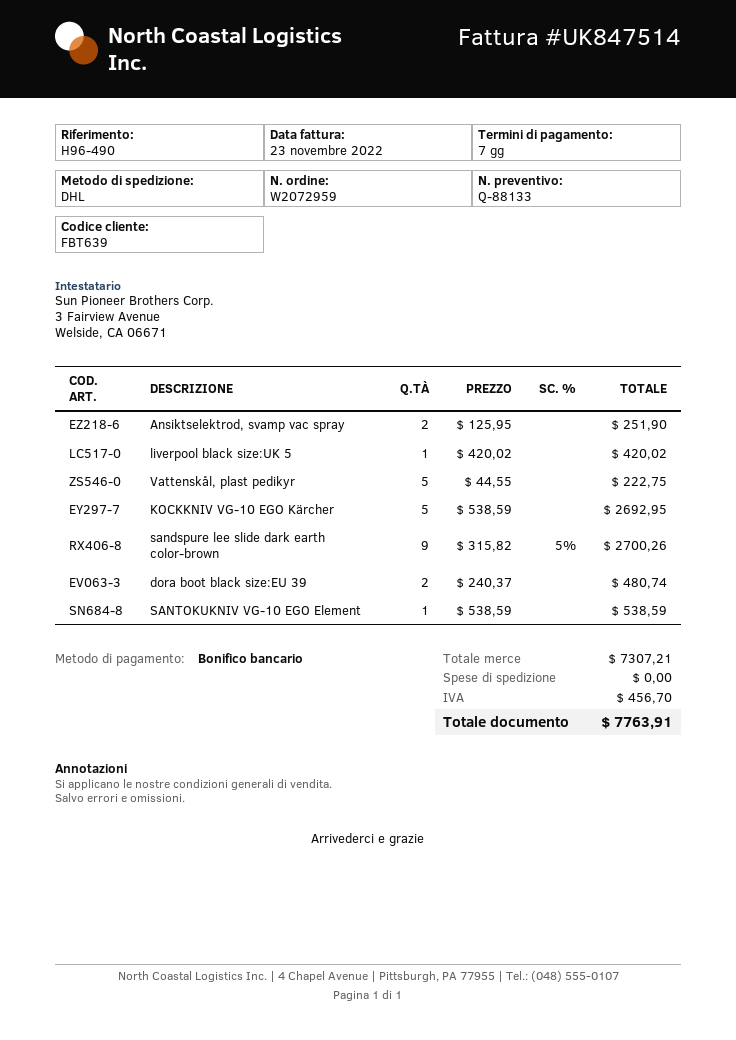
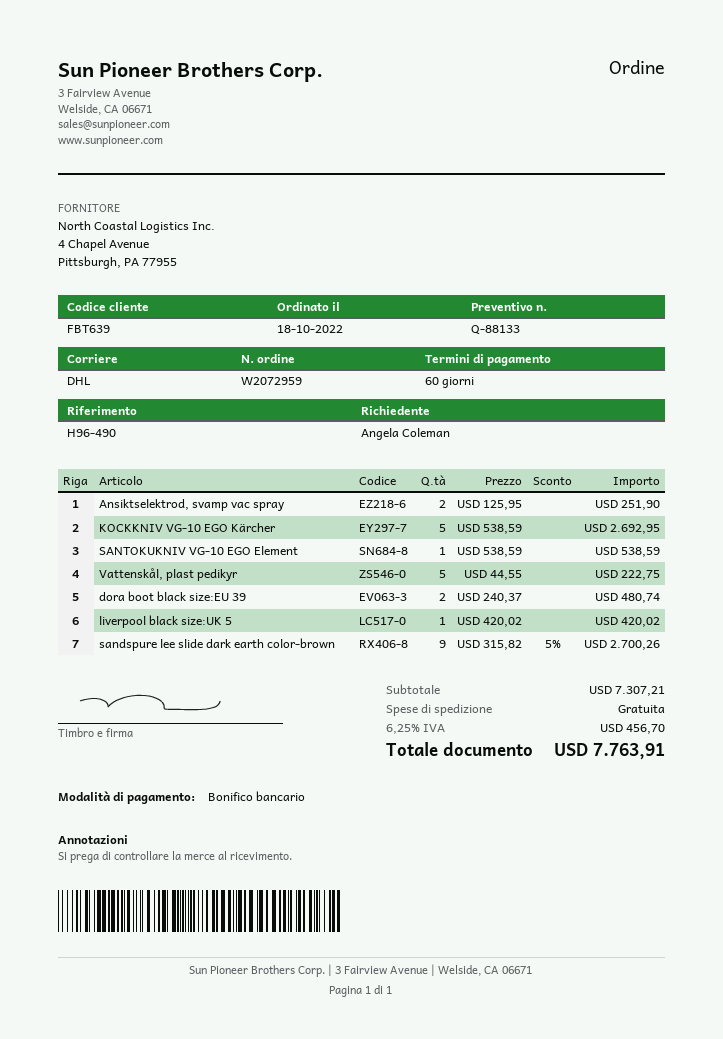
payment terms: 7 days -> 60 days

